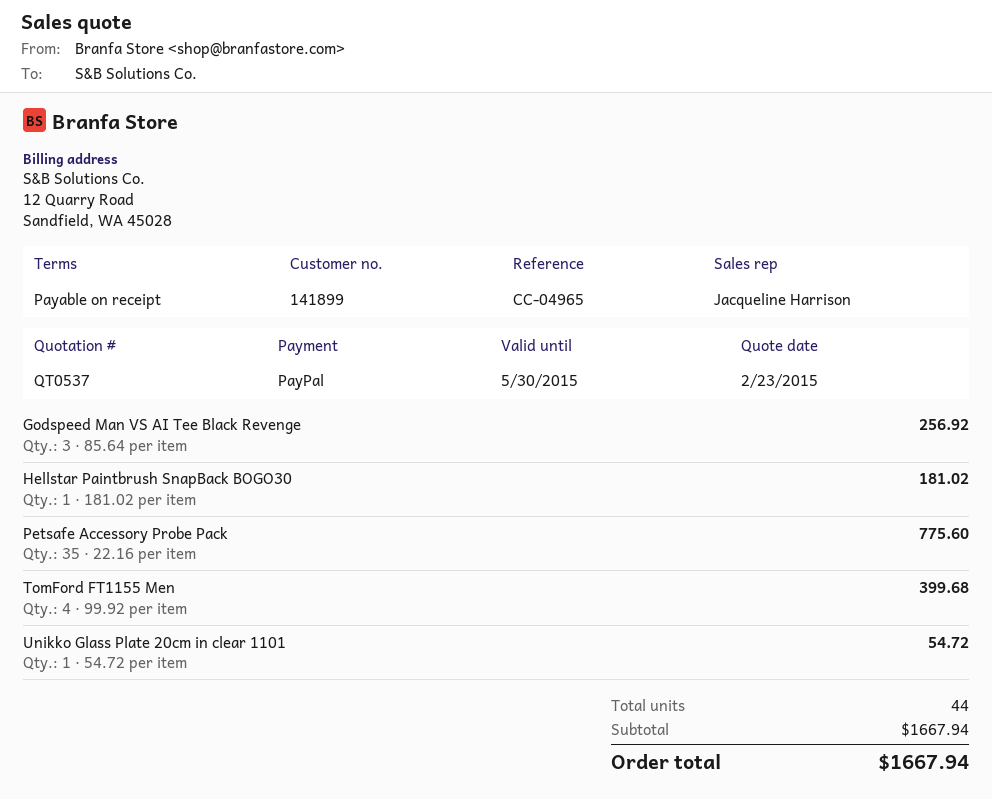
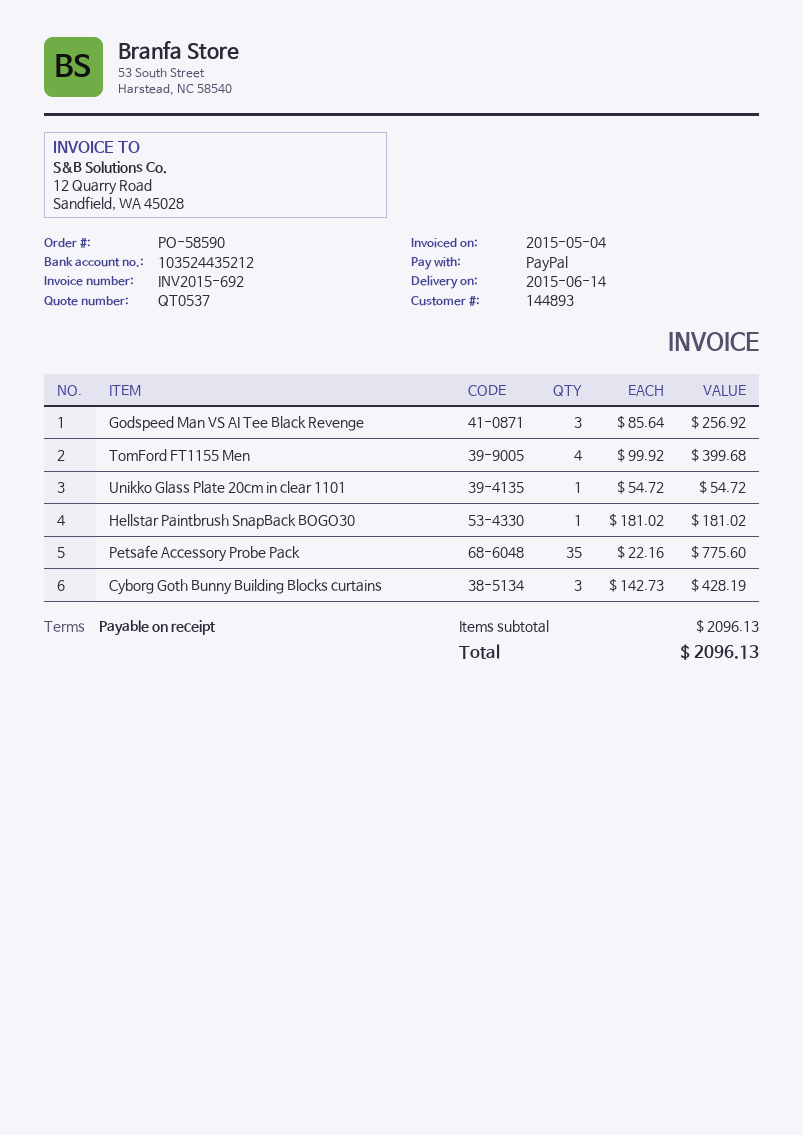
customer number: 141899 -> 144893
Cyborg Goth Bunny Building Blocks curtains: none -> 3 x 142.73 = 428.19
subtotal: 1667.94 -> 2096.13
total: 1667.94 -> 2096.13

